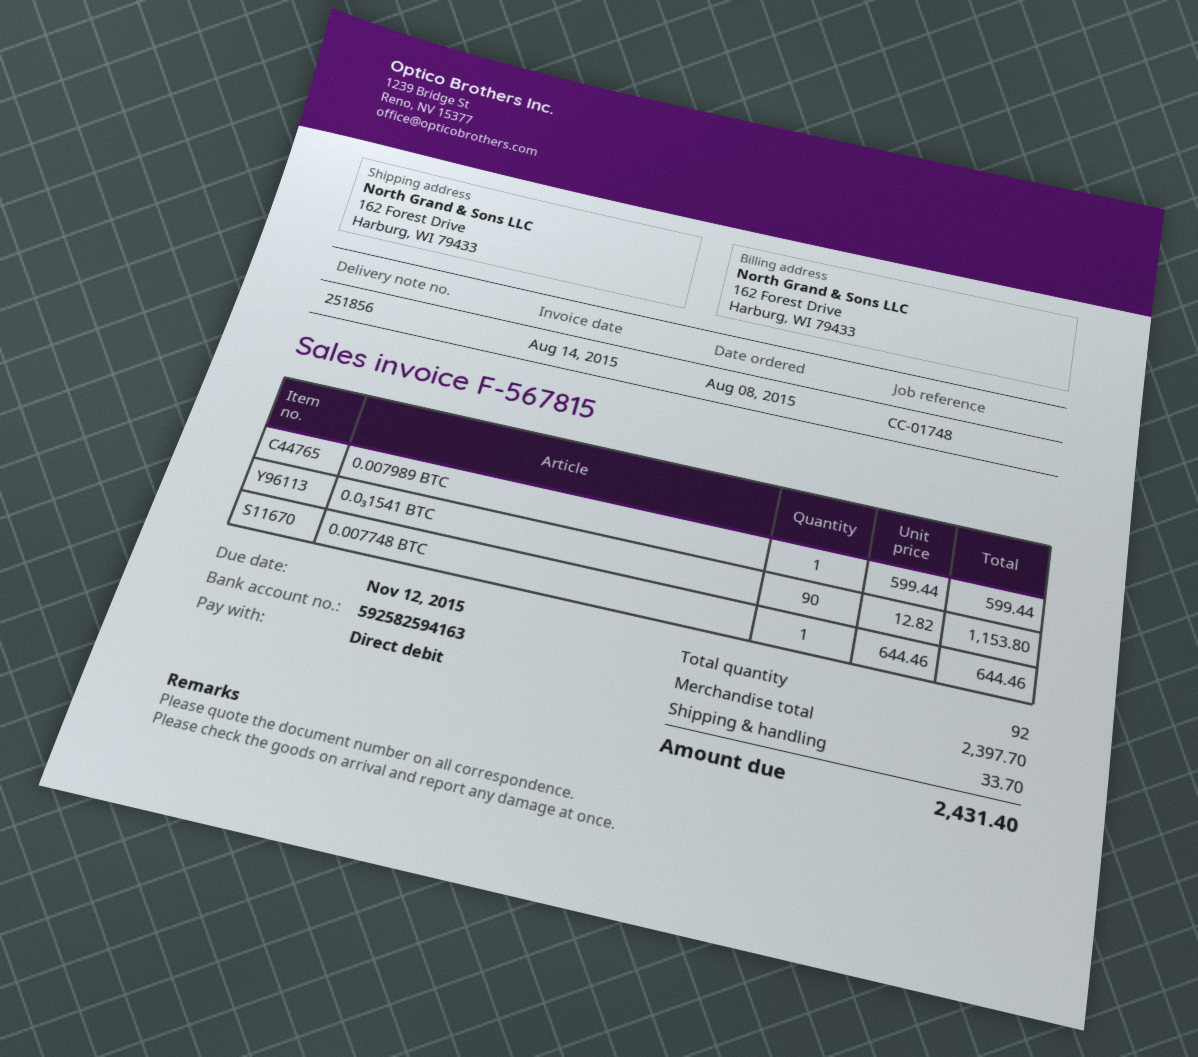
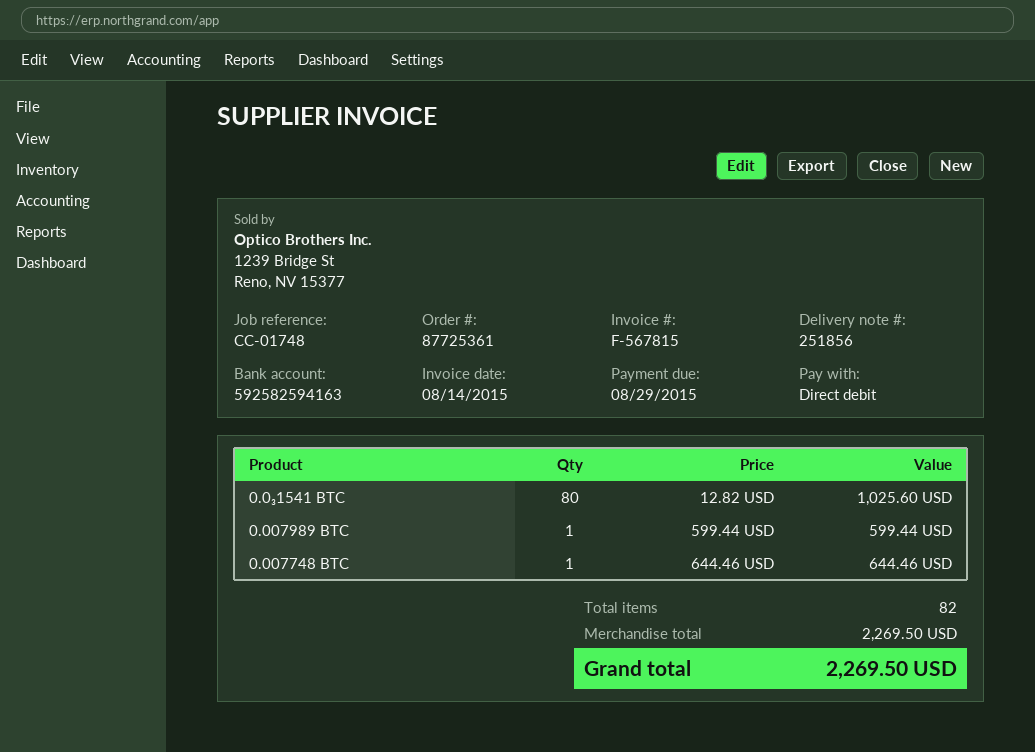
due date: 2015-11-12 -> 2015-08-29
0.0₃1541 BTC: 90 x 12.82 = 1153.80 -> 80 x 12.82 = 1025.60
total quantity: 92 -> 82
subtotal: 2397.70 -> 2269.50
shipping: 33.70 -> none
total: 2431.40 -> 2269.50

